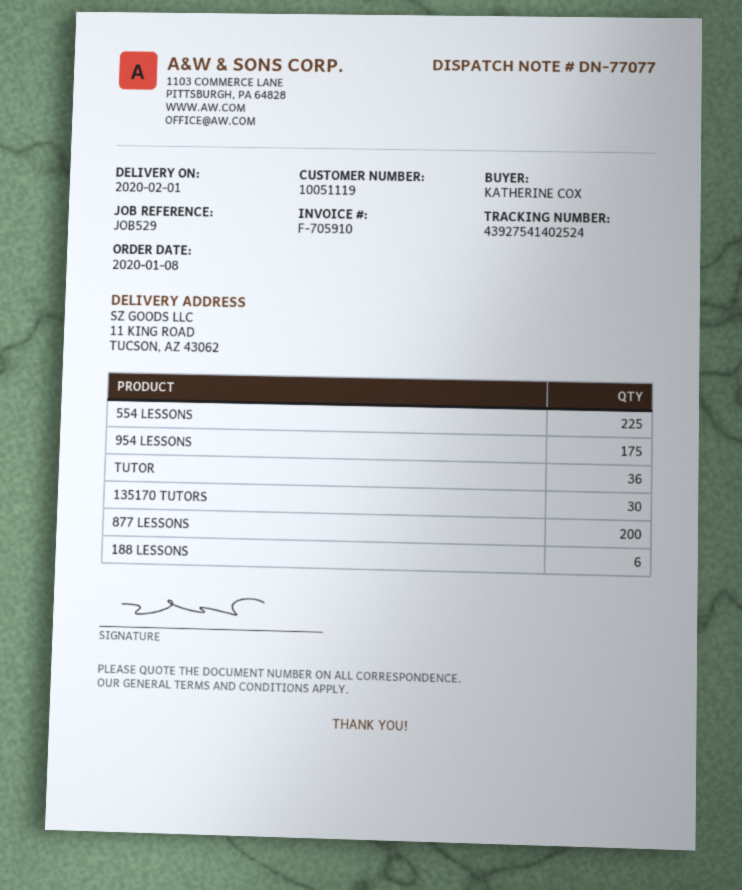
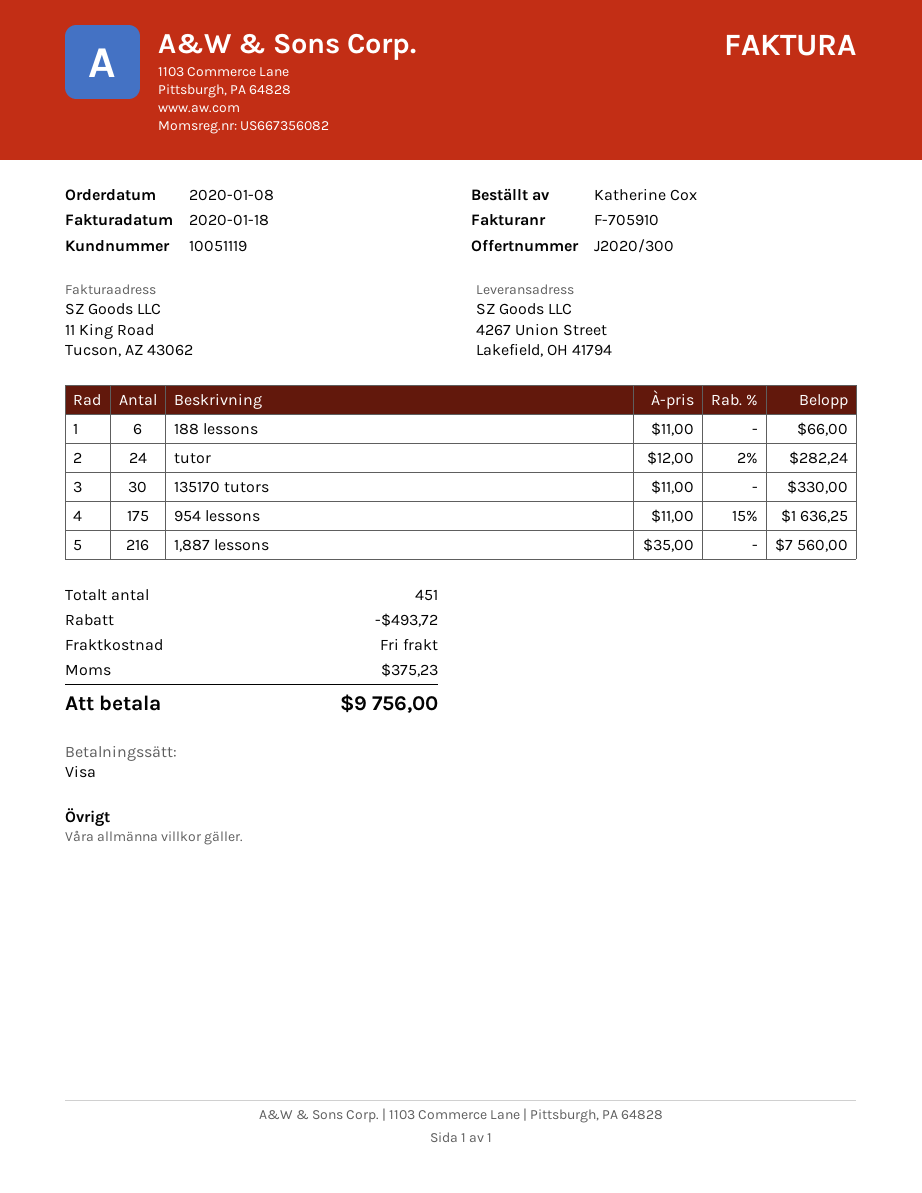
ship to: 11 KING ROAD, TUCSON, AZ 43062 -> 4267 Union Street, Lakefield, OH 41794
554 LESSONS: 225 -> none
TUTOR: 36 -> 24
877 LESSONS: 200 -> none
1,887 lessons: none -> 216

